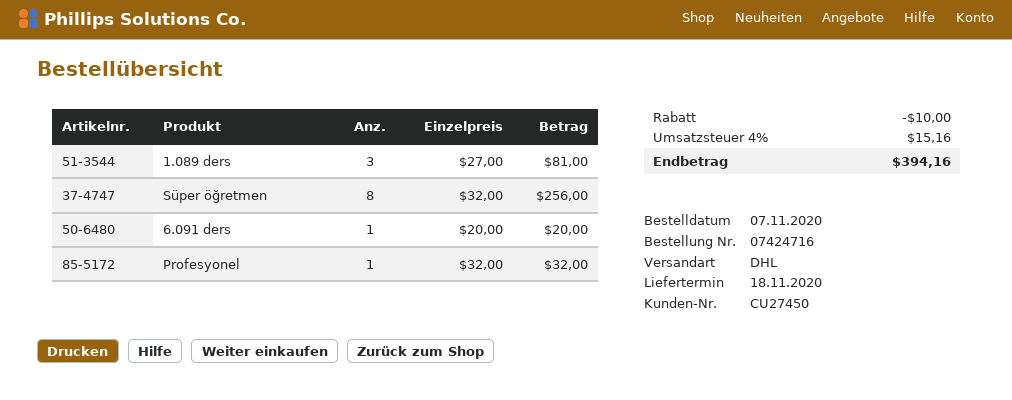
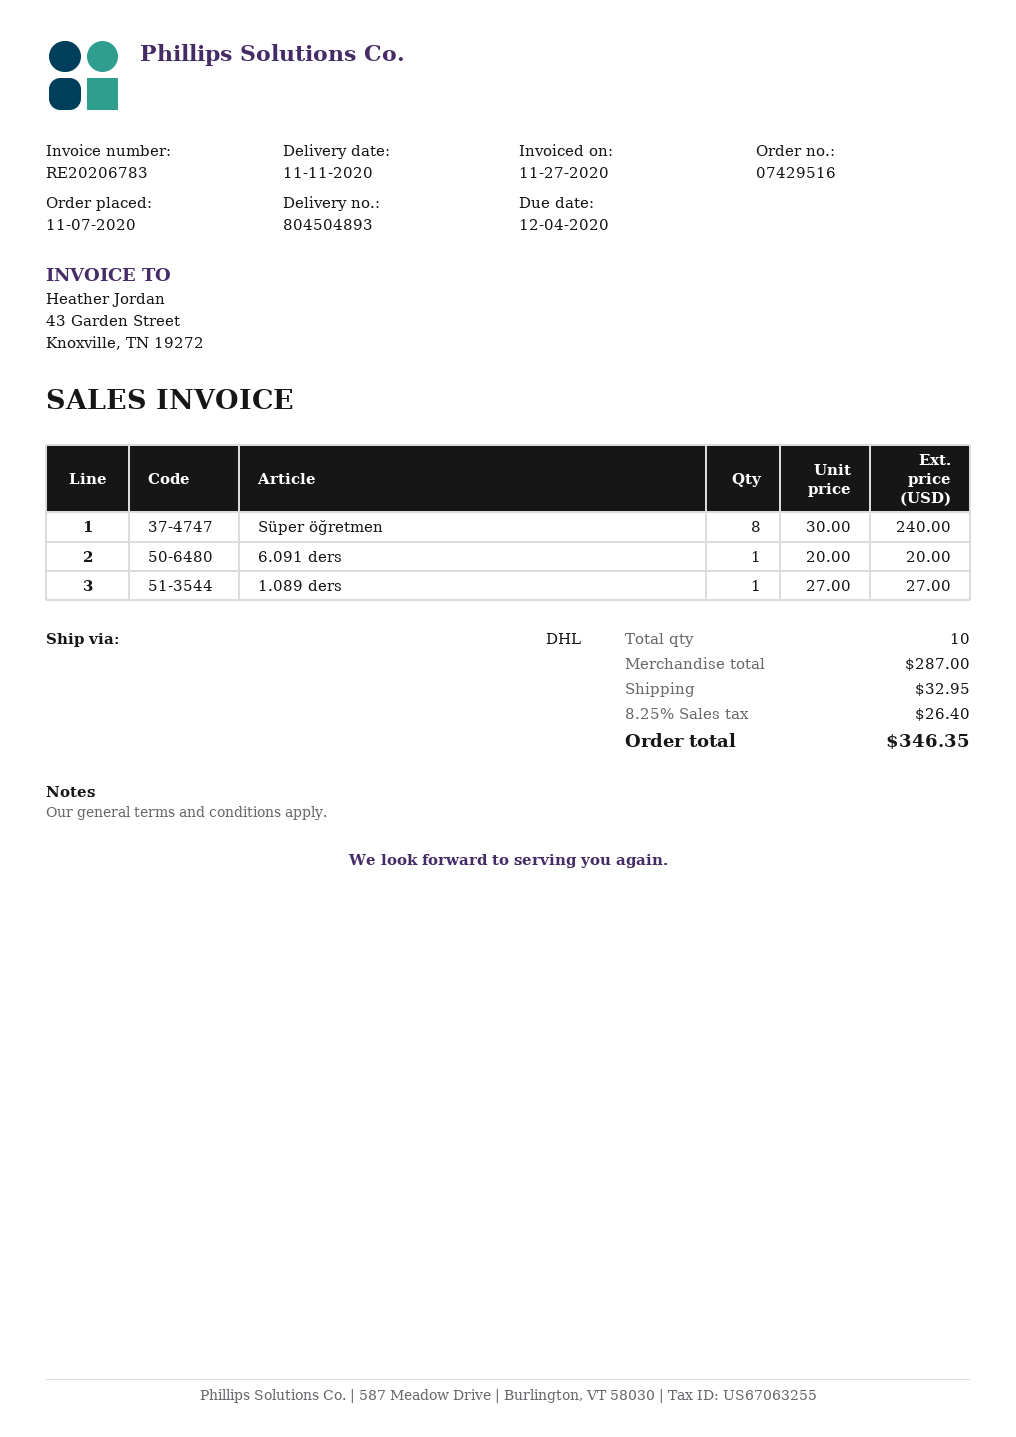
order number: 07424716 -> 07429516
delivery date: 2020-11-18 -> 2020-11-11
1.089 ders: 3 x 27.00 = 81.00 -> 1 x 27.00 = 27.00
Süper öğretmen: 8 x 32.00 = 256.00 -> 8 x 30.00 = 240.00
Profesyonel: 1 x 32.00 = 32.00 -> none
discount: 10.00 -> none
shipping: none -> 32.95
tax: 4% = 15.16 -> 8.25% = 26.40
total: 394.16 -> 346.35

